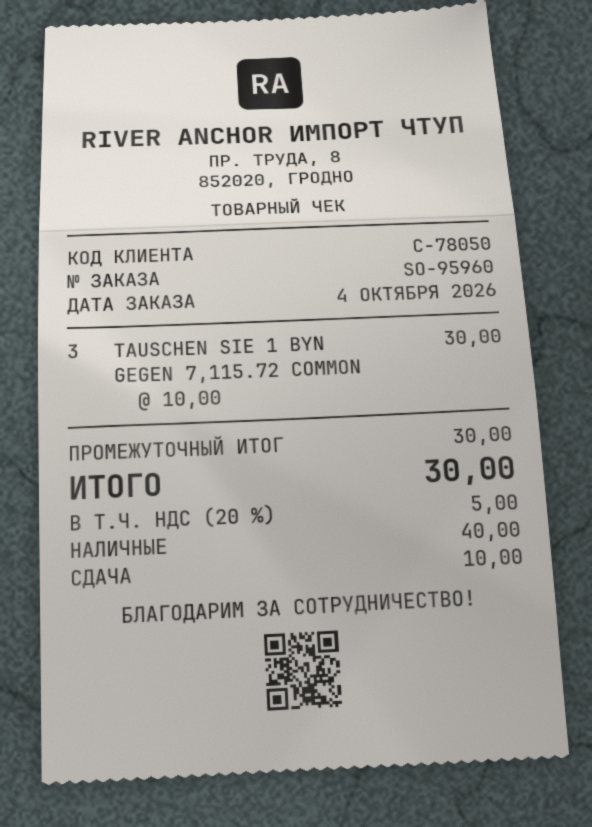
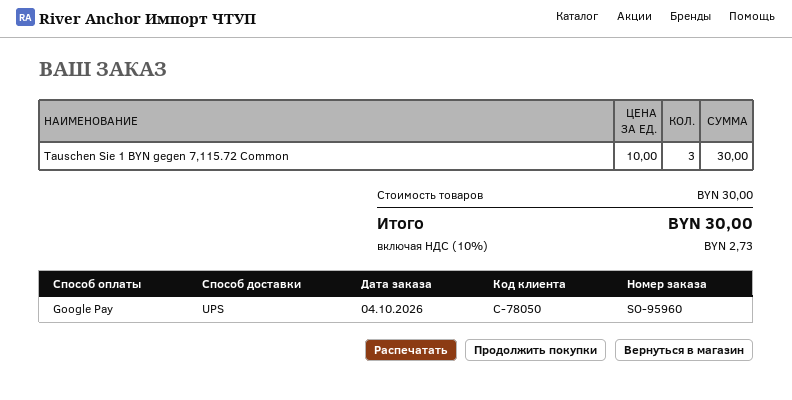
payment method: cash -> Google Pay
tax: 20% = 5.00 -> 10% = 2.73

